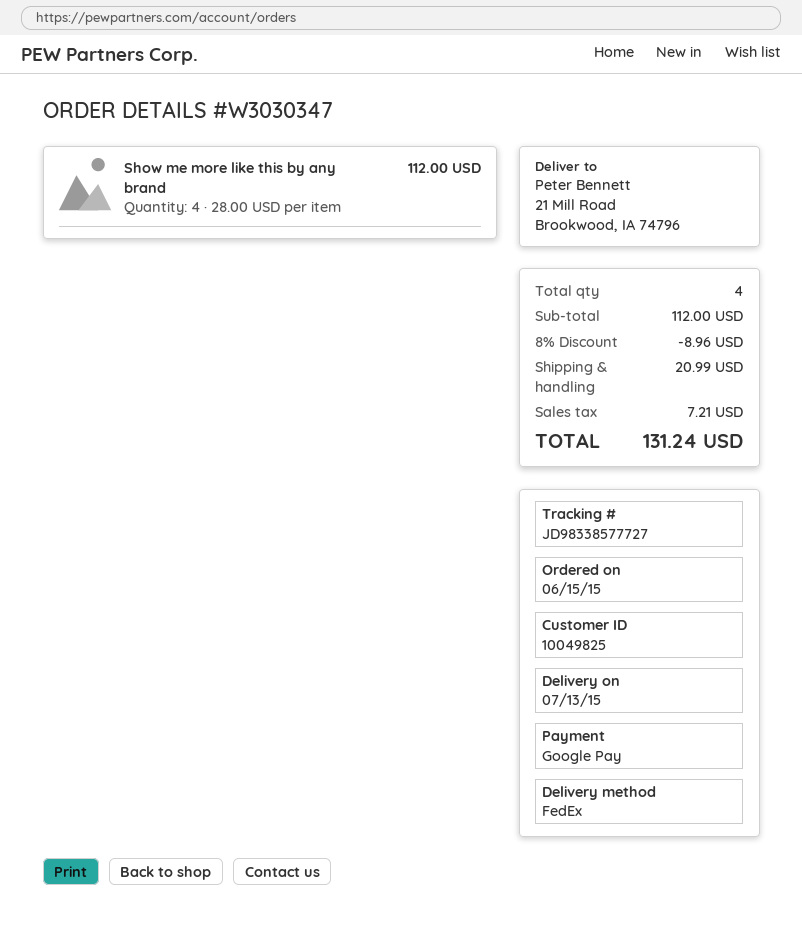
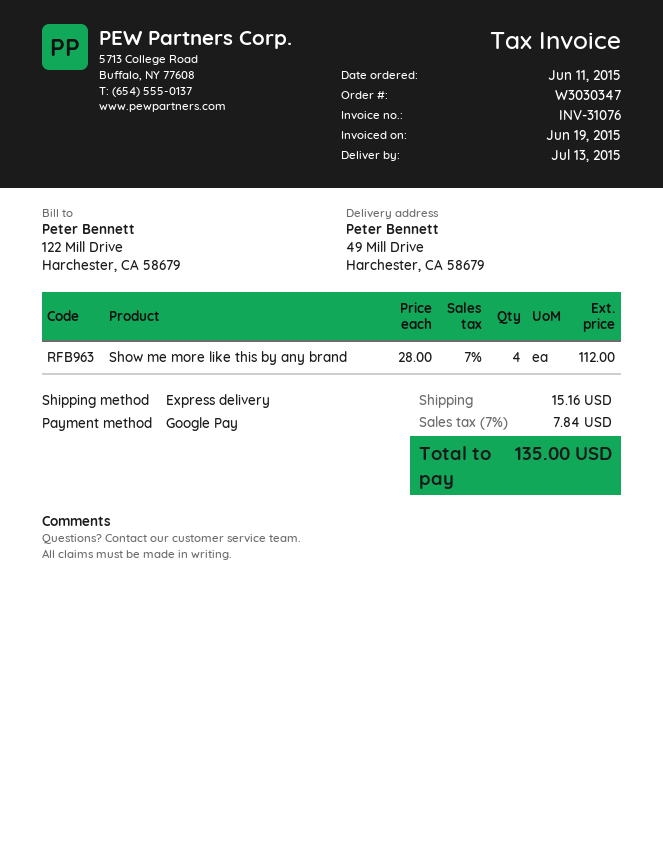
order date: 2015-06-15 -> 2015-06-11
shipping method: FedEx -> express
ship to: 21 Mill Road, Brookwood, IA 74796 -> 49 Mill Drive, Harchester, CA 58679
discount: 8% = 8.96 -> none
shipping: 20.99 -> 15.16
tax: 7.21 -> 7.84
total: 131.24 -> 135.00

